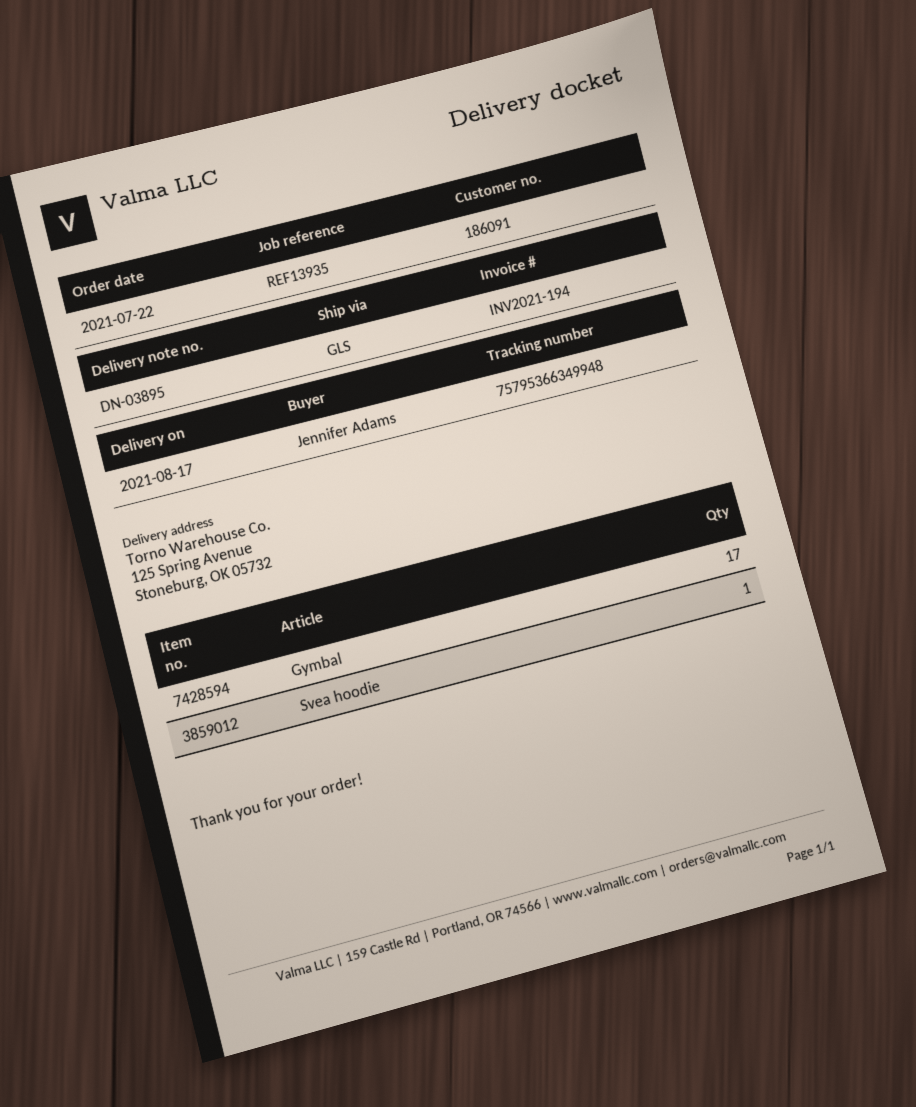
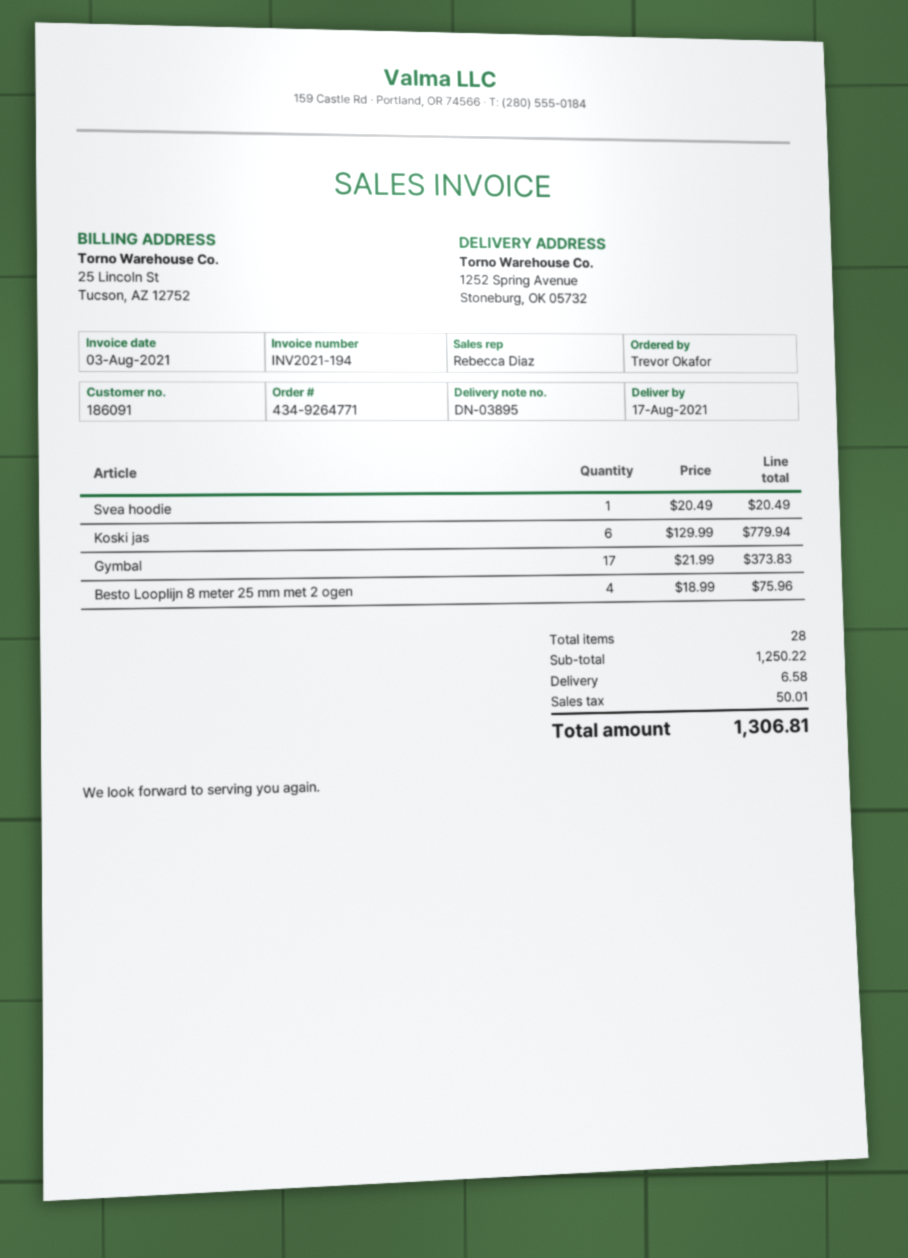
ordered by: Jennifer Adams -> Trevor Okafor
ship to: 125 Spring Avenue, Stoneburg, OK 05732 -> 1252 Spring Avenue, Stoneburg, OK 05732
Koski jas: none -> 6
Besto Looplijn 8 meter 25 mm met 2 ogen: none -> 4

